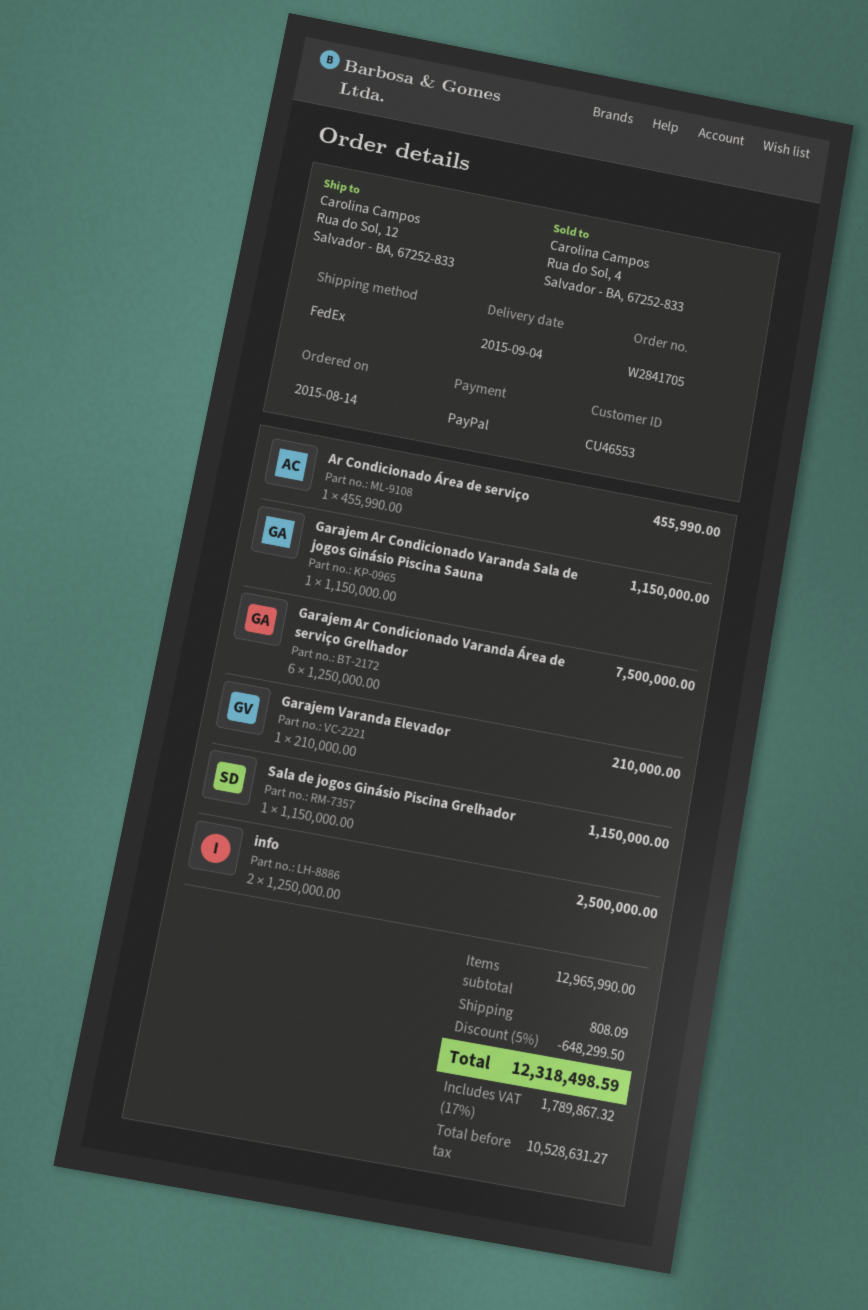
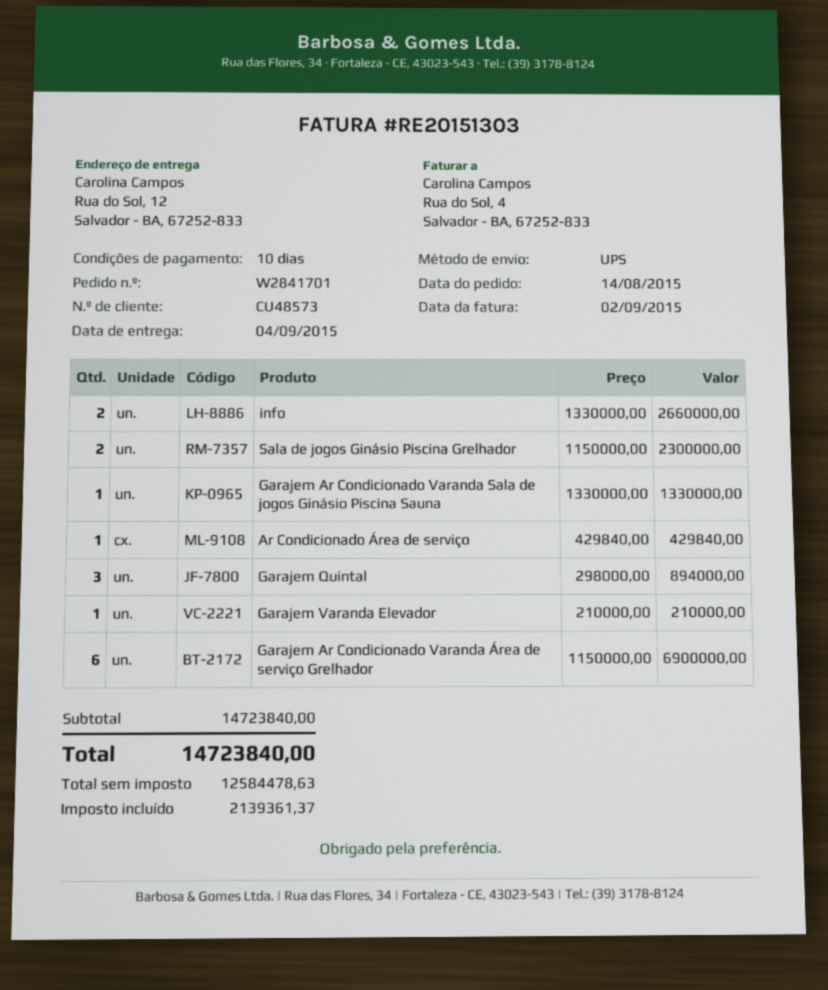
order number: W2841705 -> W2841701
customer number: CU46553 -> CU48573
shipping method: FedEx -> UPS
Ar Condicionado Área de serviço: 1 x 455990.00 = 455990.00 -> 1 x 429840.00 = 429840.00
Garajem Ar Condicionado Varanda Sala de jogos Ginásio Piscina Sauna: 1 x 1150000.00 = 1150000.00 -> 1 x 1330000.00 = 1330000.00
Garajem Ar Condicionado Varanda Área de serviço Grelhador: 6 x 1250000.00 = 7500000.00 -> 6 x 1150000.00 = 6900000.00
Sala de jogos Ginásio Piscina Grelhador: 1 x 1150000.00 = 1150000.00 -> 2 x 1150000.00 = 2300000.00
info: 2 x 1250000.00 = 2500000.00 -> 2 x 1330000.00 = 2660000.00
Garajem Quintal: none -> 3 x 298000.00 = 894000.00
subtotal: 12965990.00 -> 14723840.00
discount: 5% = 648299.50 -> none
shipping: 808.09 -> none
net: 10528631.27 -> 12584478.63
tax: 1789867.32 -> 2139361.37
total: 12318498.59 -> 14723840.00

